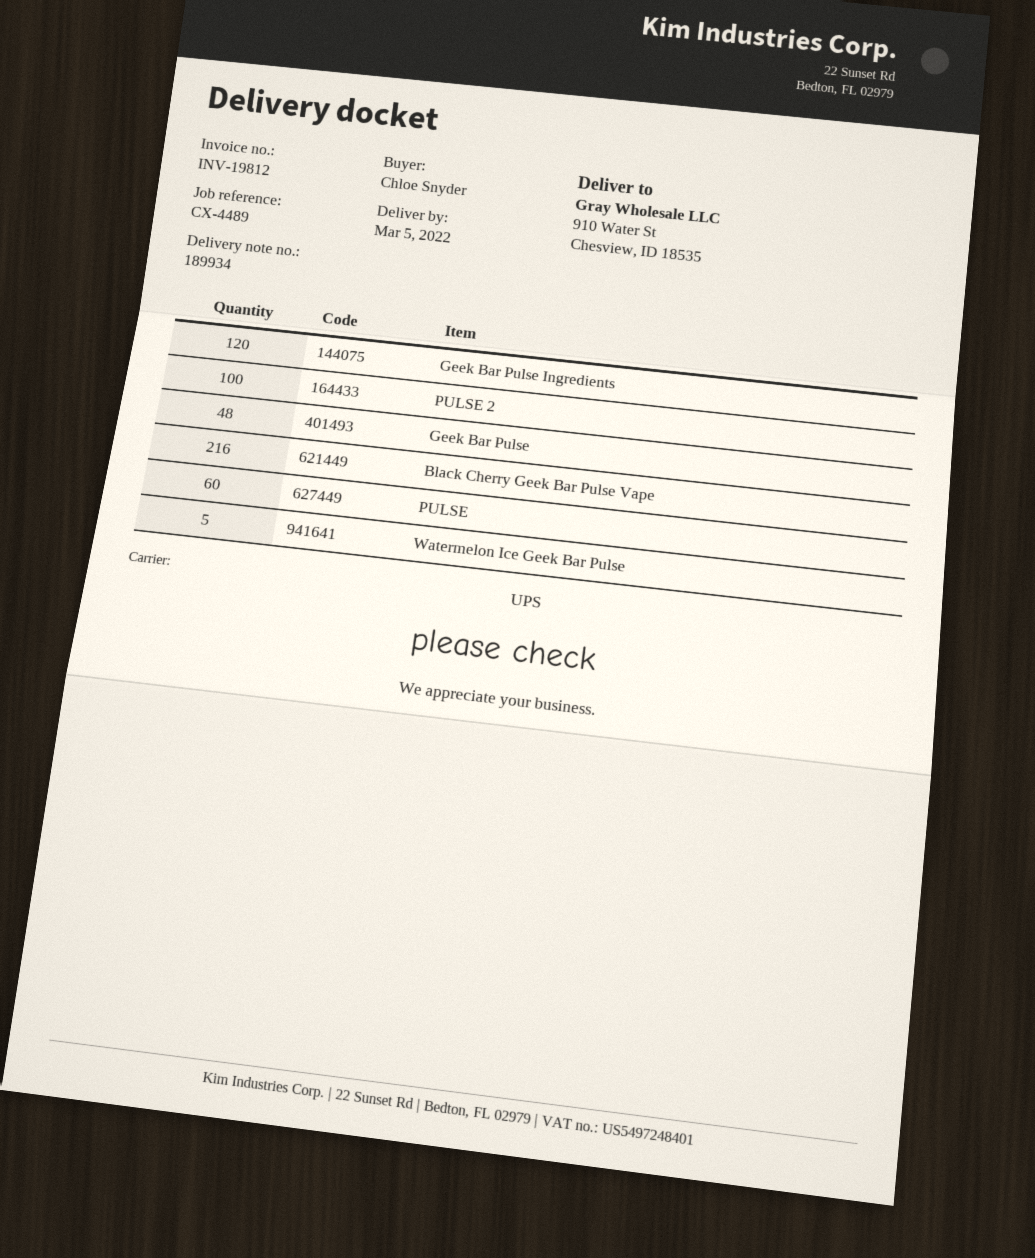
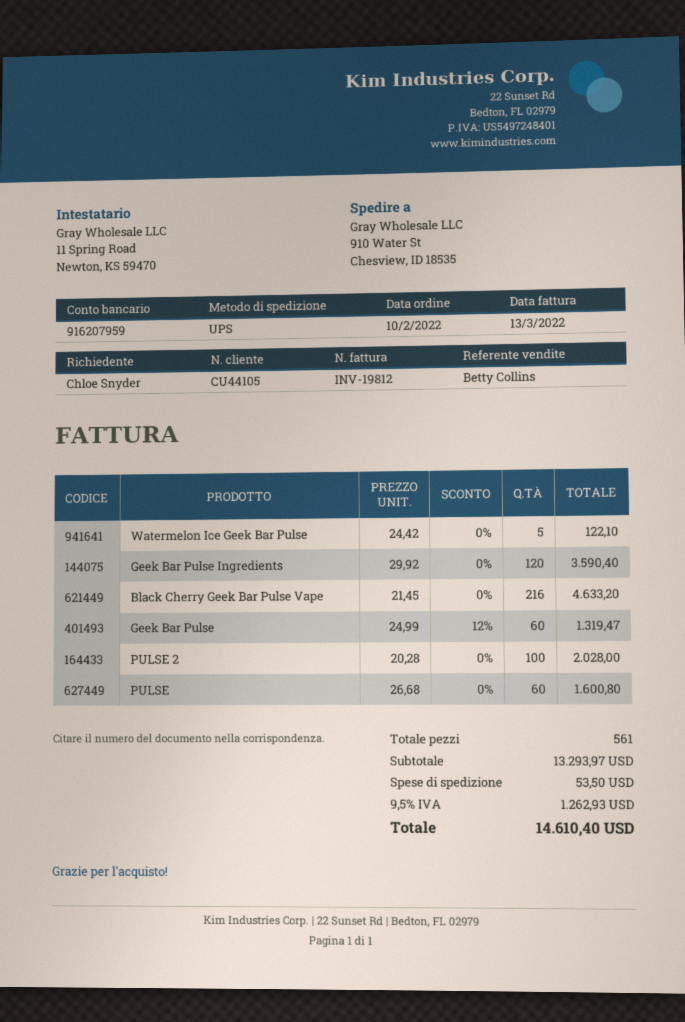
Geek Bar Pulse: 48 -> 60

